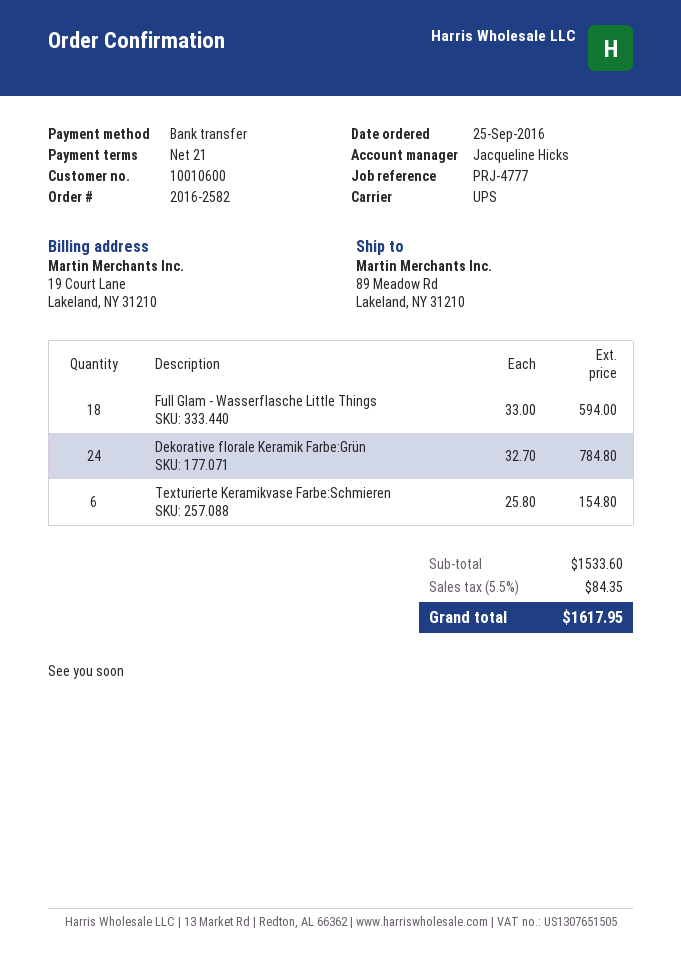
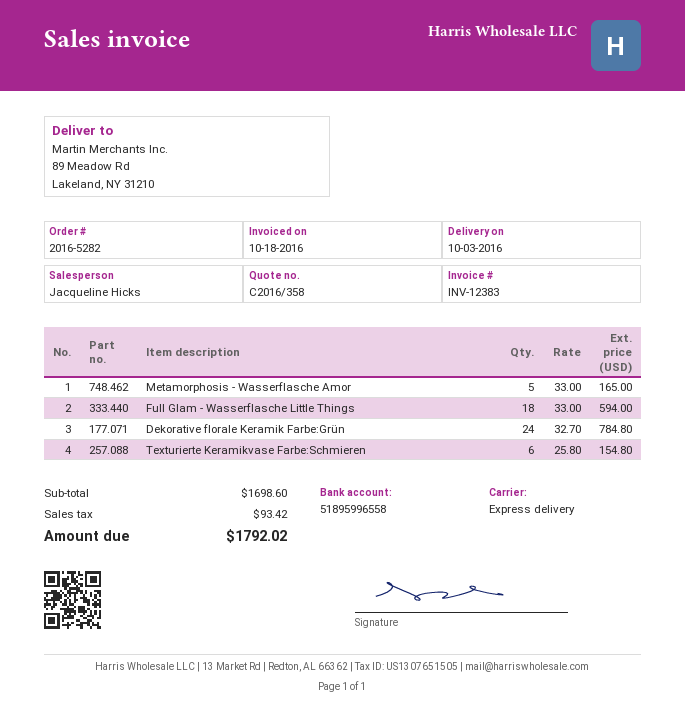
order number: 2016-2582 -> 2016-5282
shipping method: UPS -> express
Metamorphosis - Wasserflasche Amor: none -> 5 x 33.00 = 165.00
subtotal: 1533.60 -> 1698.60
tax: 84.35 -> 93.42
total: 1617.95 -> 1792.02

